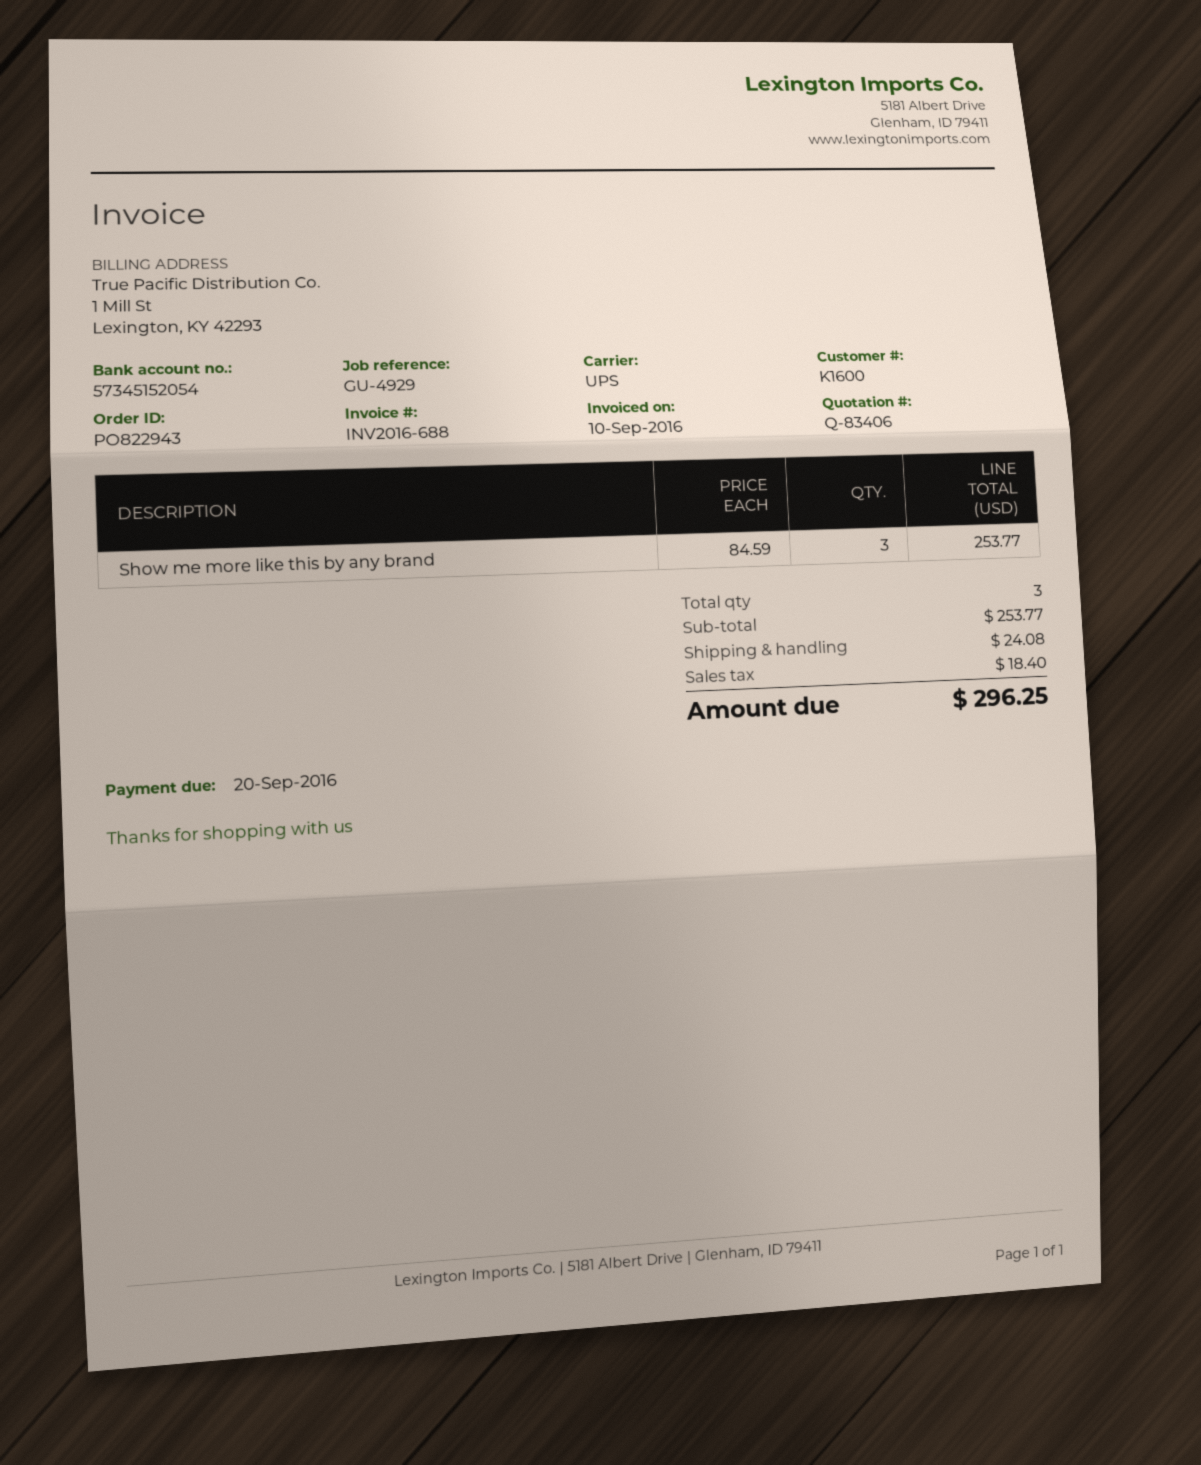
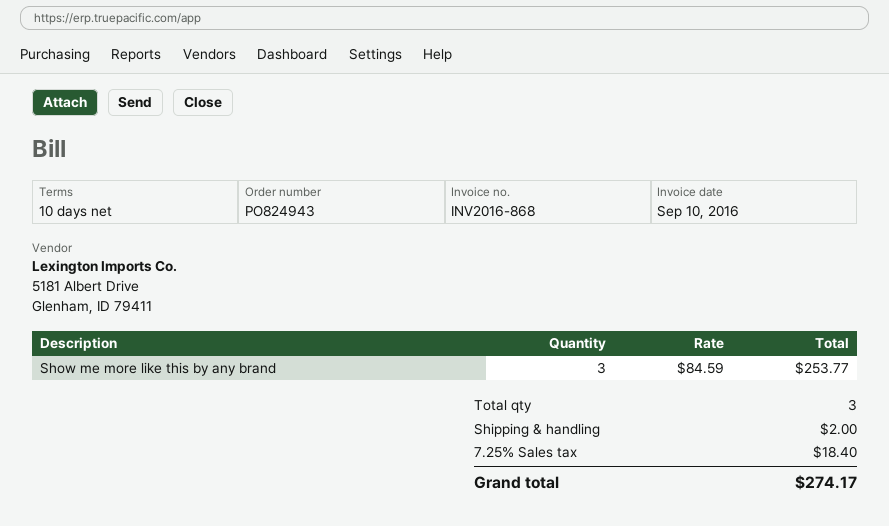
order number: PO822943 -> PO824943
invoice number: INV2016-688 -> INV2016-868
shipping: 24.08 -> 2.00
total: 296.25 -> 274.17

